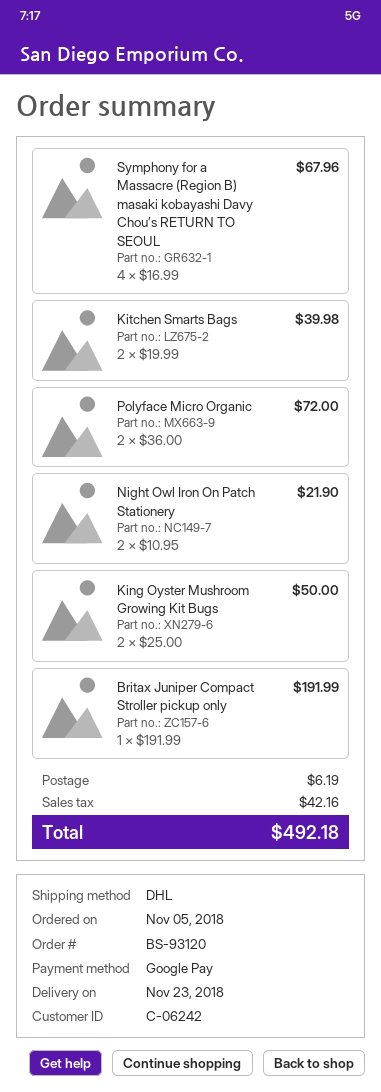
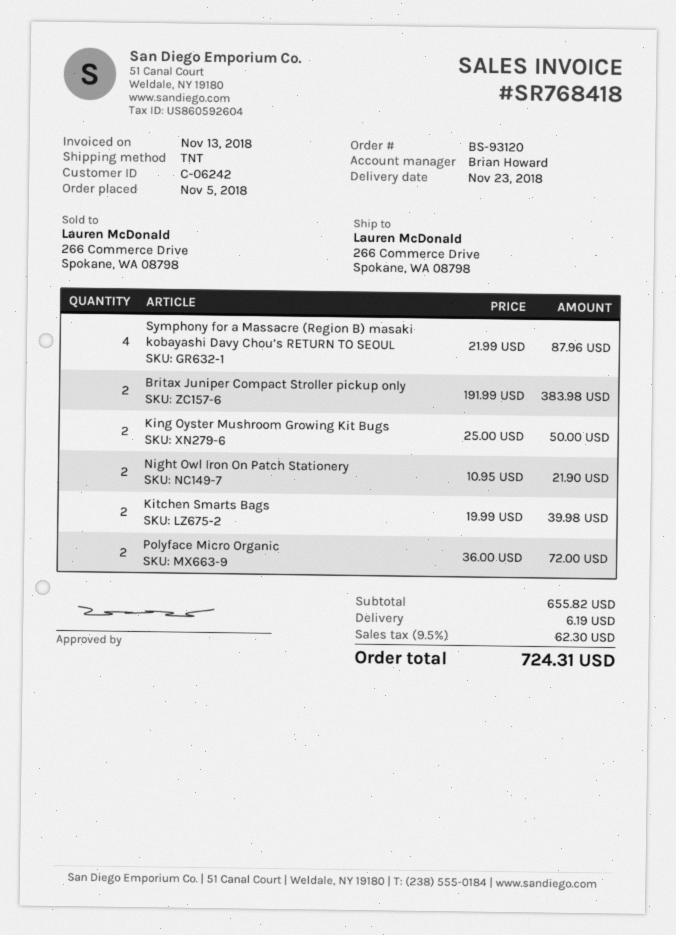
shipping method: DHL -> TNT
Symphony for a Massacre (Region B) masaki kobayashi Davy Chou’s RETURN TO SEOUL: 4 x 16.99 = 67.96 -> 4 x 21.99 = 87.96
Britax Juniper Compact Stroller pickup only: 1 x 191.99 = 191.99 -> 2 x 191.99 = 383.98
tax: 42.16 -> 62.30
total: 492.18 -> 724.31

